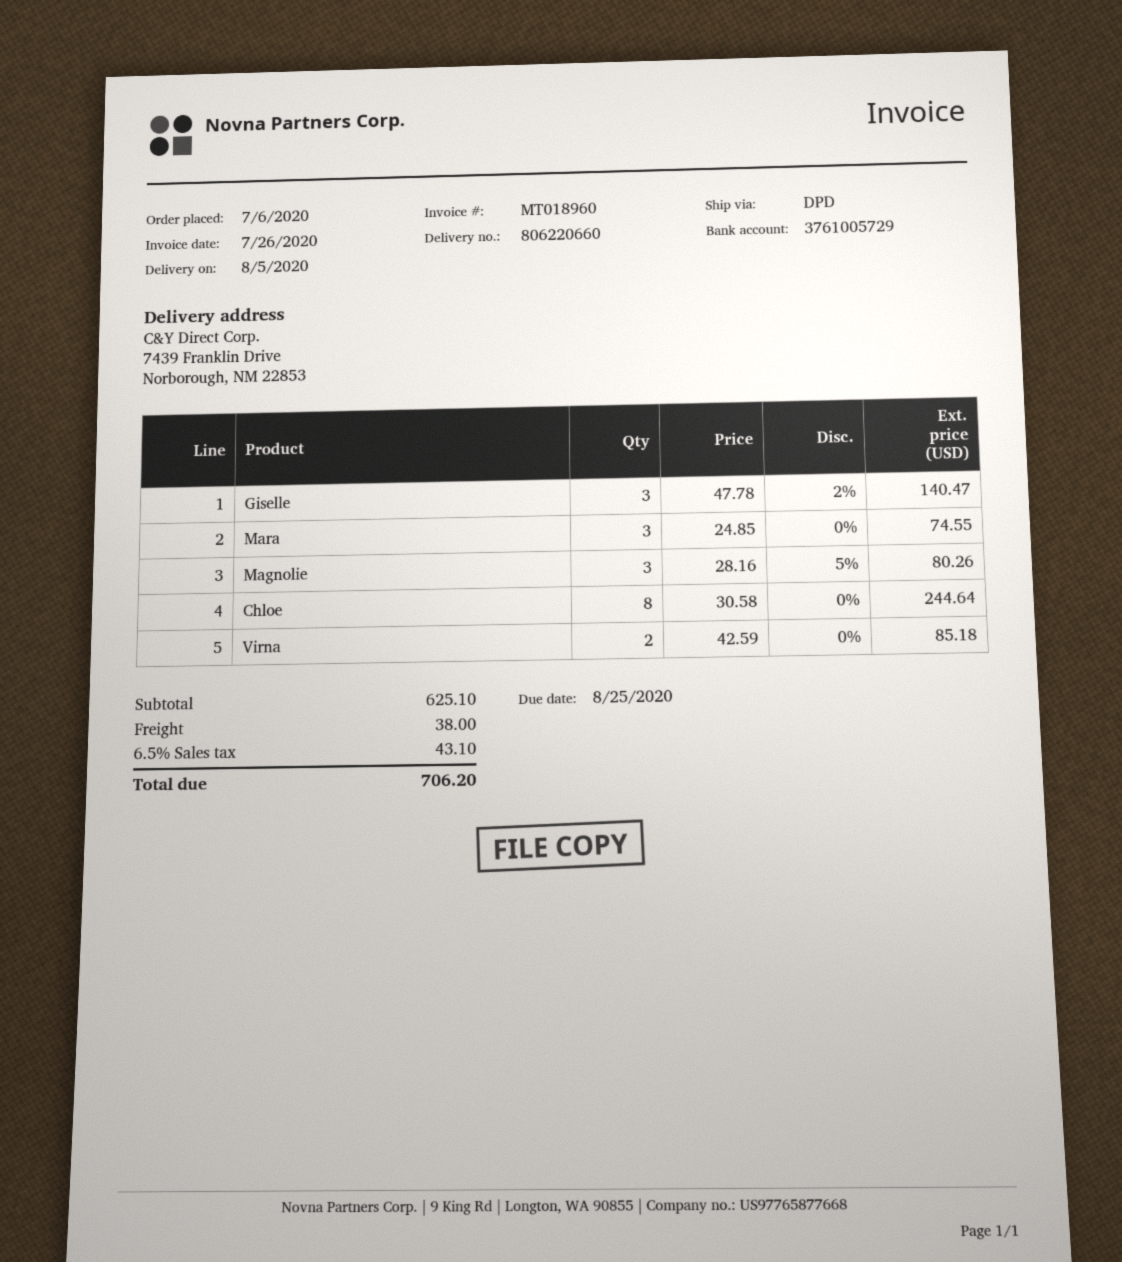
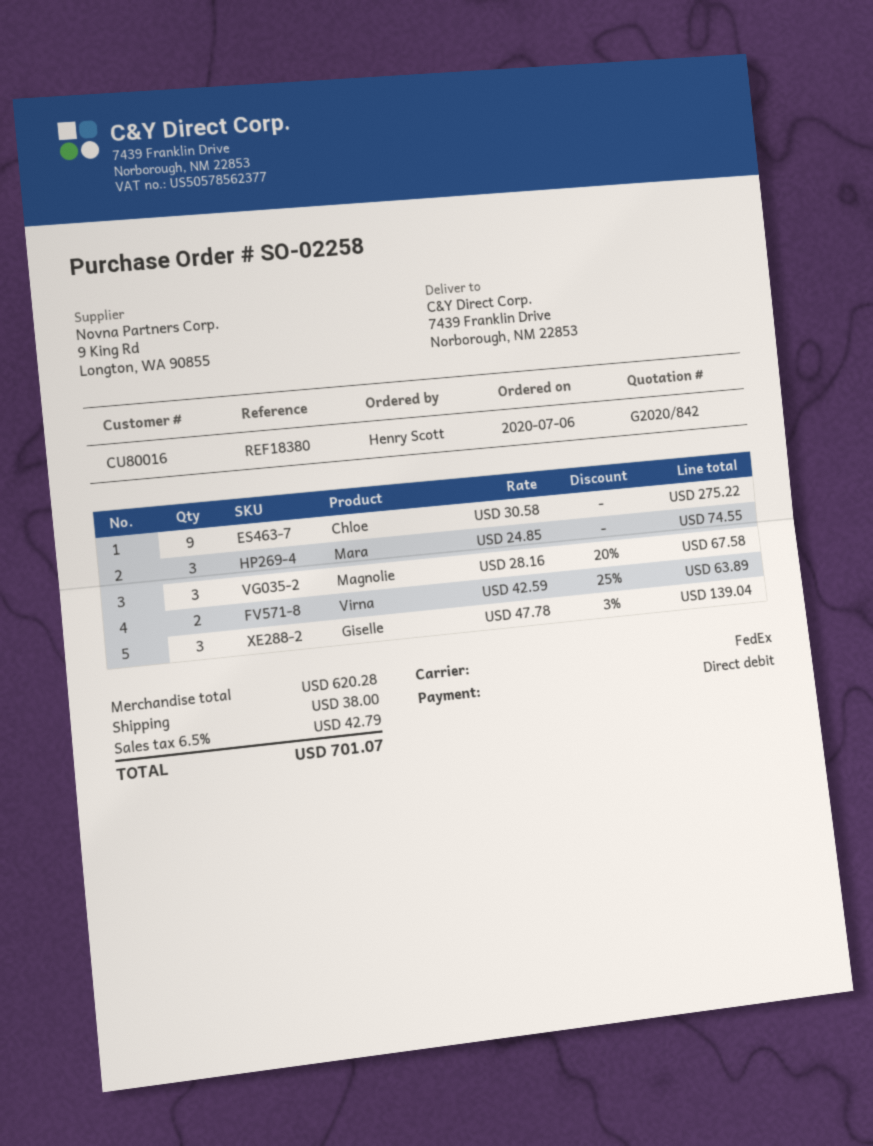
shipping method: DPD -> FedEx
Giselle: 3 x 47.78 - 2% = 140.47 -> 3 x 47.78 - 3% = 139.04
Magnolie: 3 x 28.16 - 5% = 80.26 -> 3 x 28.16 - 20% = 67.58
Chloe: 8 x 30.58 = 244.64 -> 9 x 30.58 = 275.22
Virna: 2 x 42.59 = 85.18 -> 2 x 42.59 - 25% = 63.89
subtotal: 625.10 -> 620.28
tax: 6.5% = 43.10 -> 6.5% = 42.79
total: 706.20 -> 701.07

